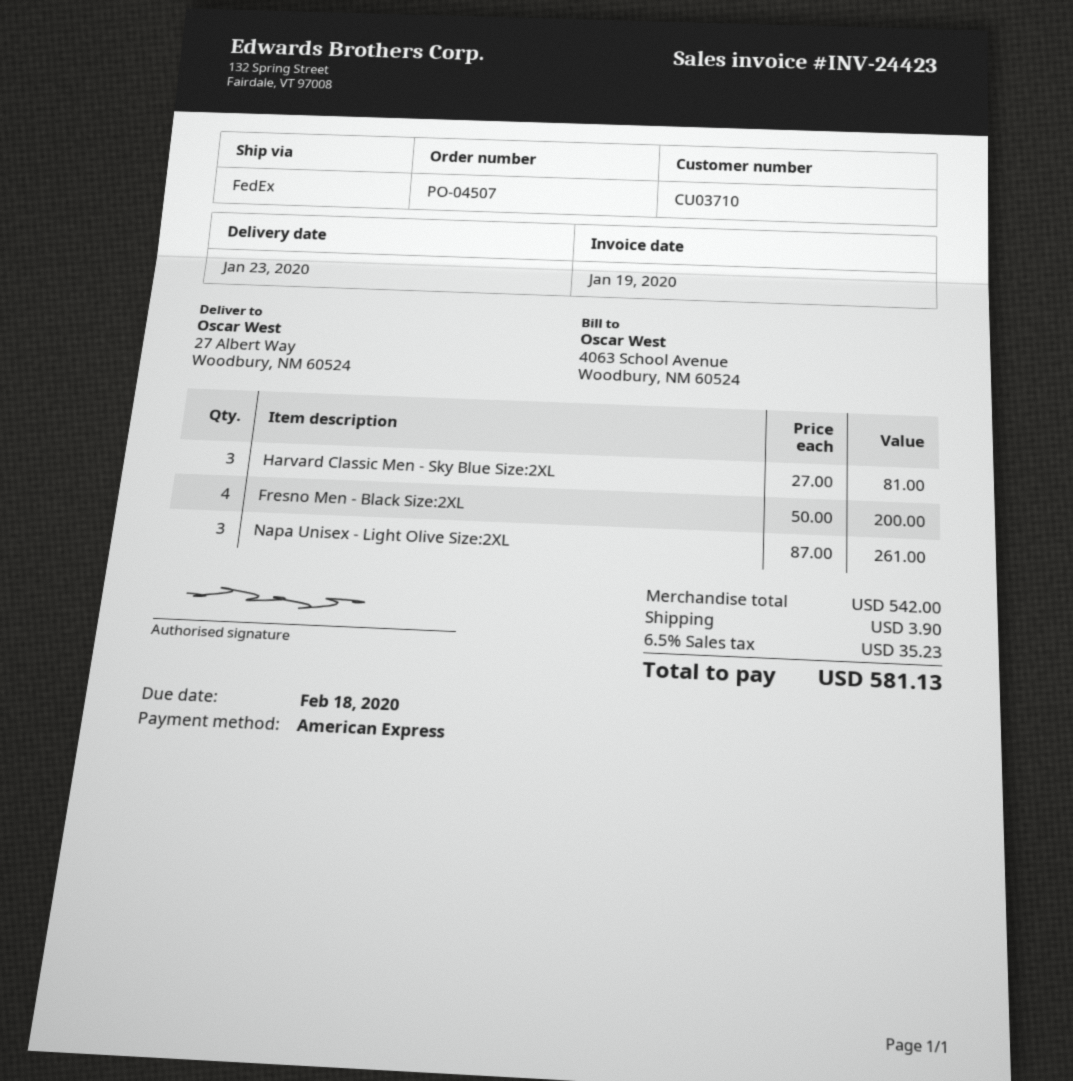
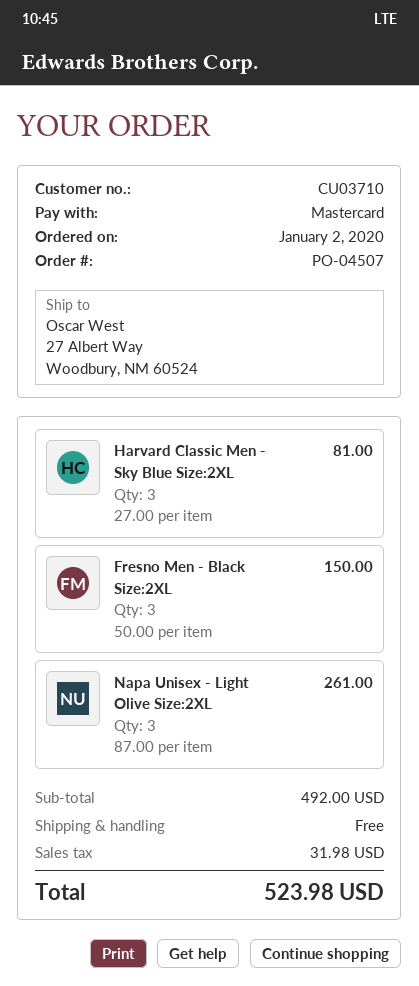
payment method: American Express -> Mastercard
Fresno Men - Black Size:2XL: 4 x 50.00 = 200.00 -> 3 x 50.00 = 150.00
subtotal: 542.00 -> 492.00
shipping: 3.90 -> 0.00
tax: 35.23 -> 31.98
total: 581.13 -> 523.98

